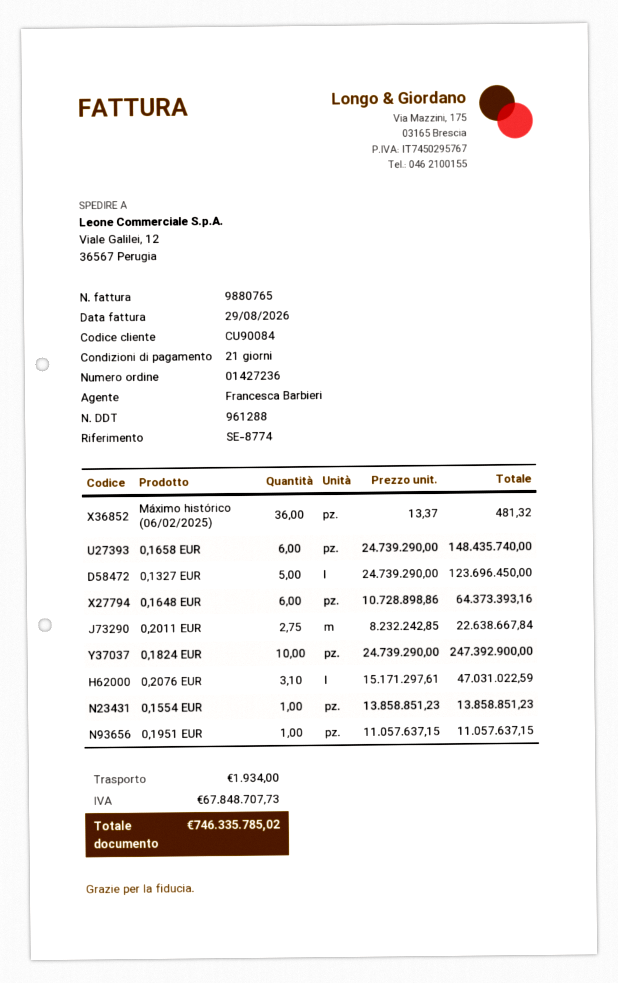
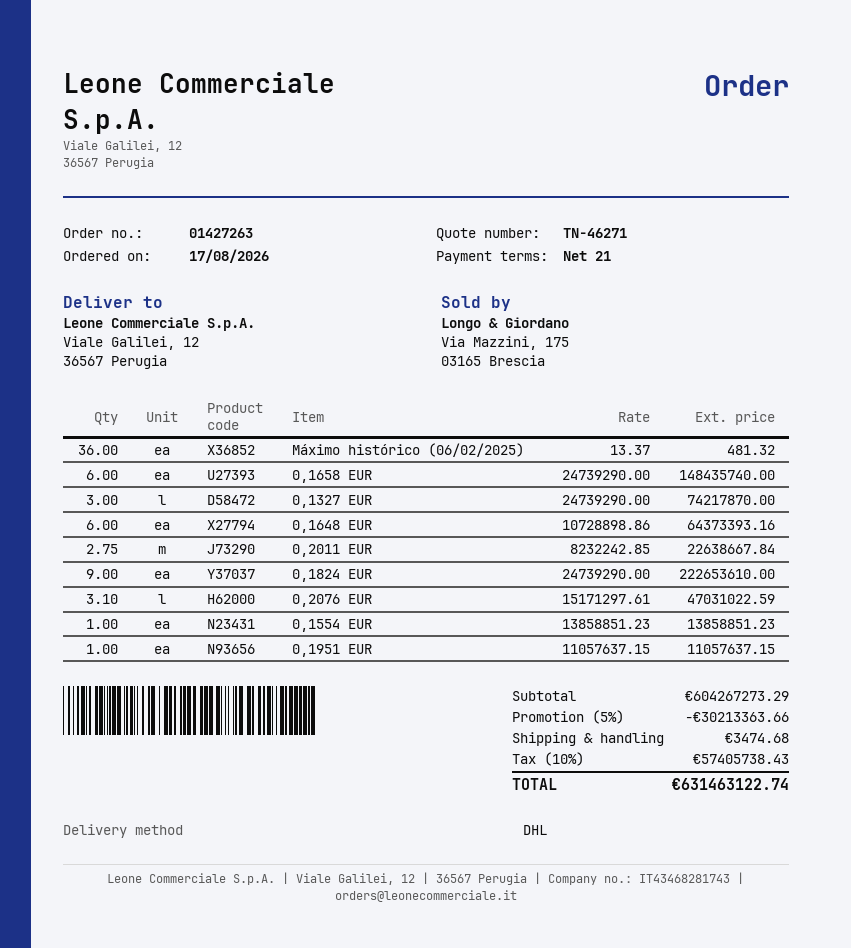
order number: 01427236 -> 01427263
0,1327 EUR: 5 x 24739290.00 = 123696450.00 -> 3 x 24739290.00 = 74217870.00
0,1824 EUR: 10 x 24739290.00 = 247392900.00 -> 9 x 24739290.00 = 222653610.00
discount: none -> 5% = 30213363.66
shipping: 1934.00 -> 3474.68
tax: 67848707.73 -> 57405738.43
total: 746335785.02 -> 631463122.74

